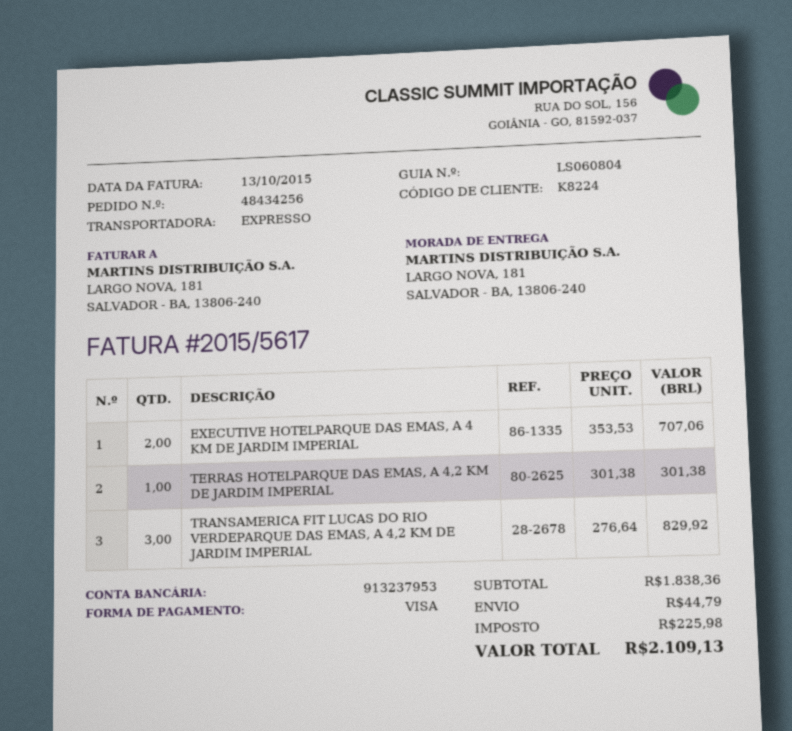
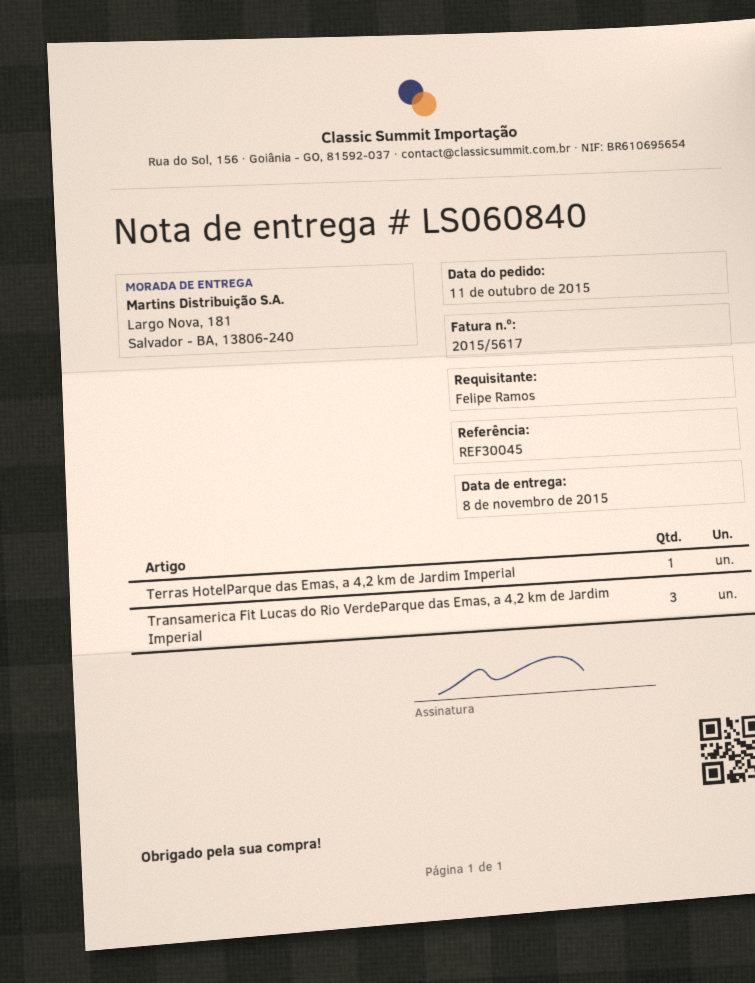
delivery note number: LS060804 -> LS060840
EXECUTIVE HOTELPARQUE DAS EMAS, A 4 KM DE JARDIM IMPERIAL: 2 -> none

